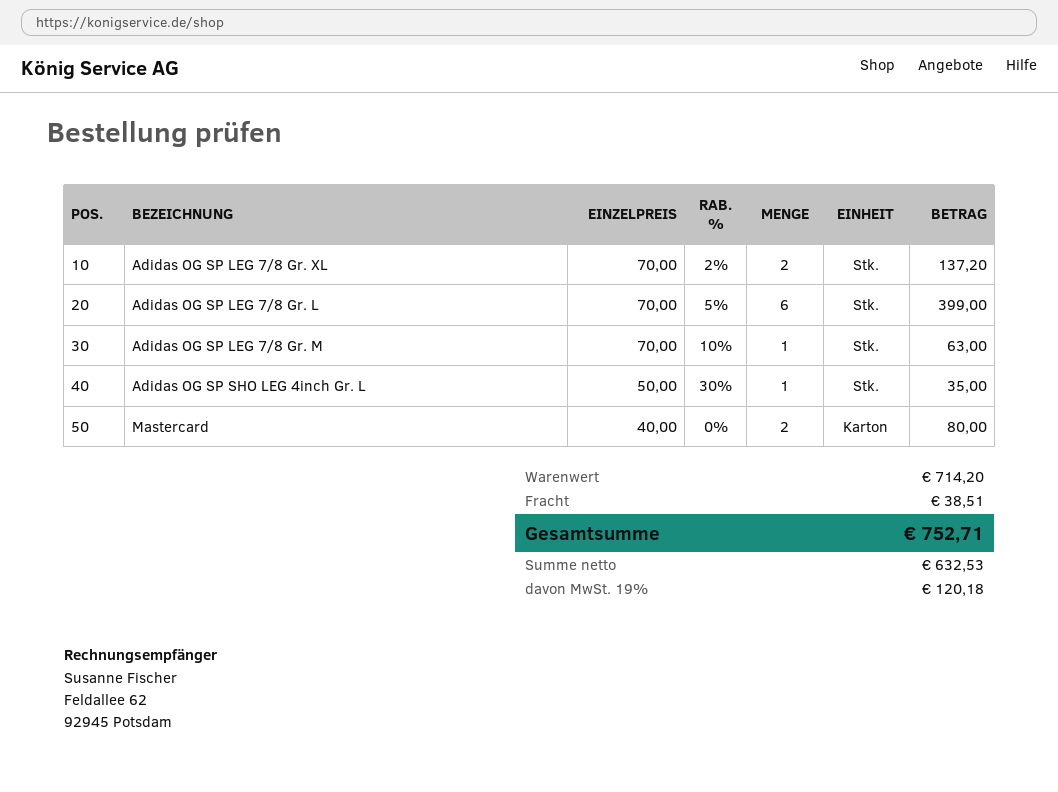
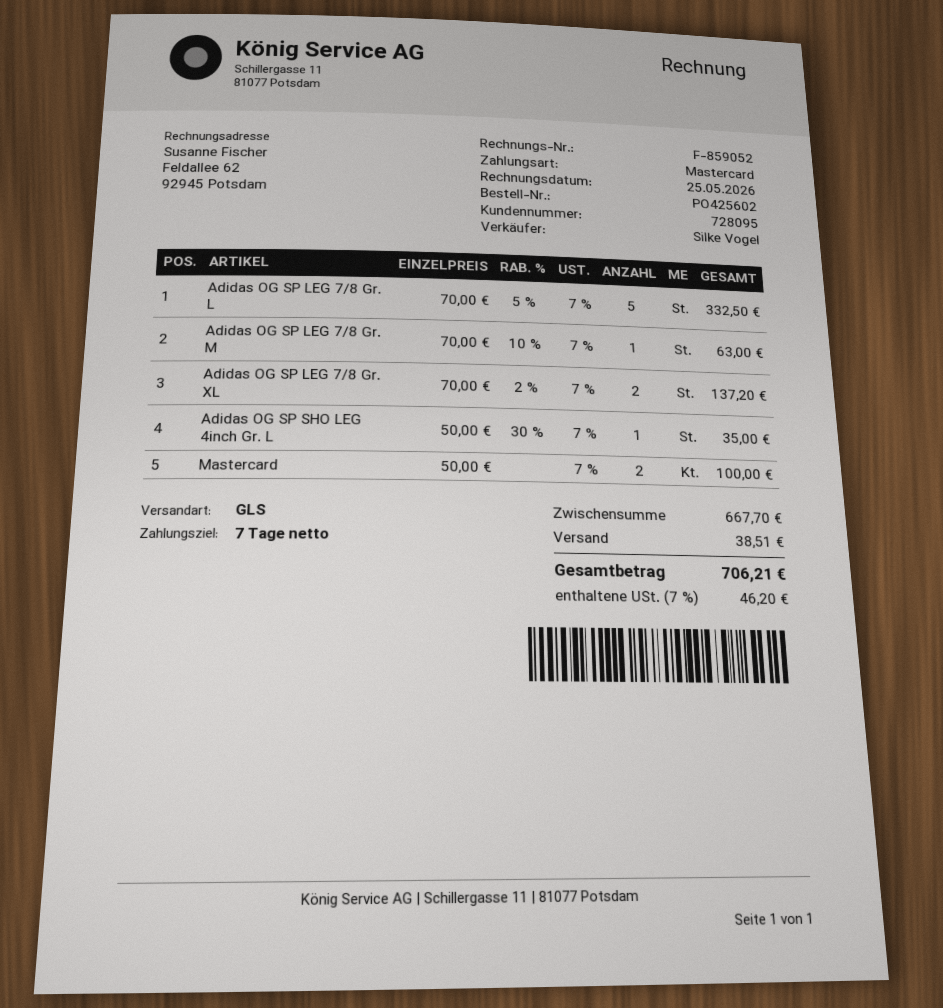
Adidas OG SP LEG 7/8 Gr. L: 6 x 70.00 - 5% = 399.00 -> 5 x 70.00 - 5% = 332.50
Mastercard: 2 x 40.00 = 80.00 -> 2 x 50.00 = 100.00
subtotal: 714.20 -> 667.70
tax: 19% = 120.18 -> 7% = 46.20
total: 752.71 -> 706.21

